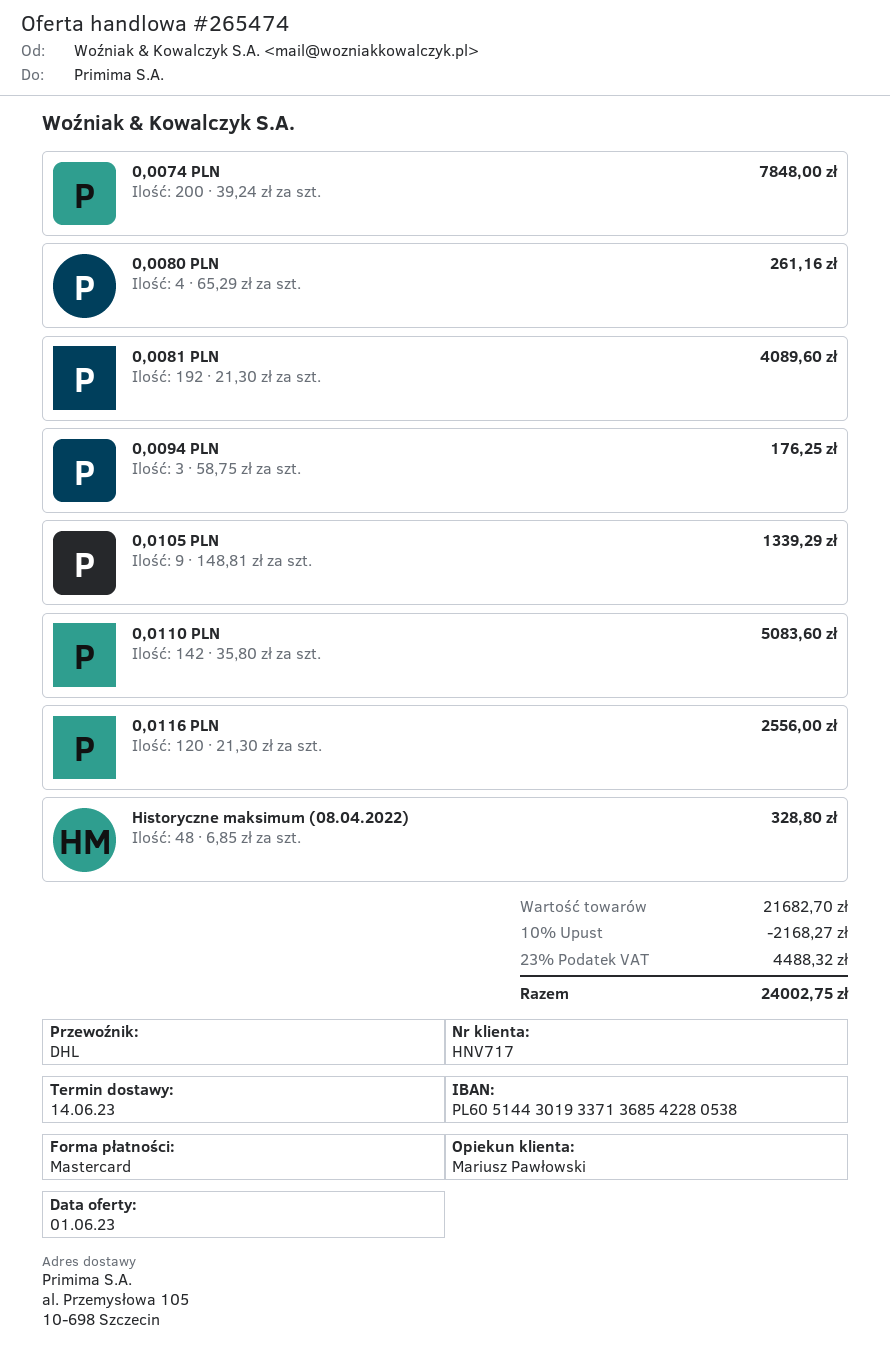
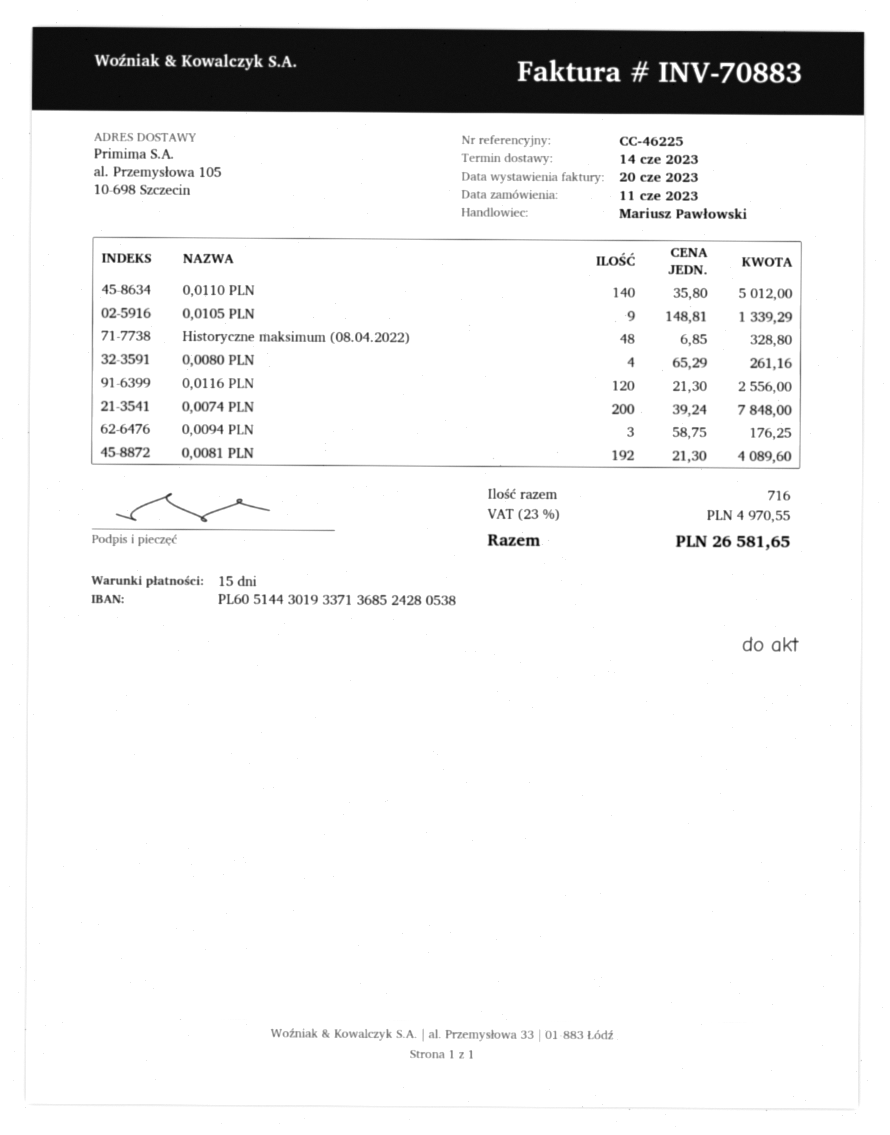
bank account: PL60514430193371368542280538 -> PL60514430193371368524280538
0,0110 PLN: 142 x 35.80 = 5083.60 -> 140 x 35.80 = 5012.00
discount: 10% = 2168.27 -> none
tax: 23% = 4488.32 -> 23% = 4970.55
total: 24002.75 -> 26581.65

